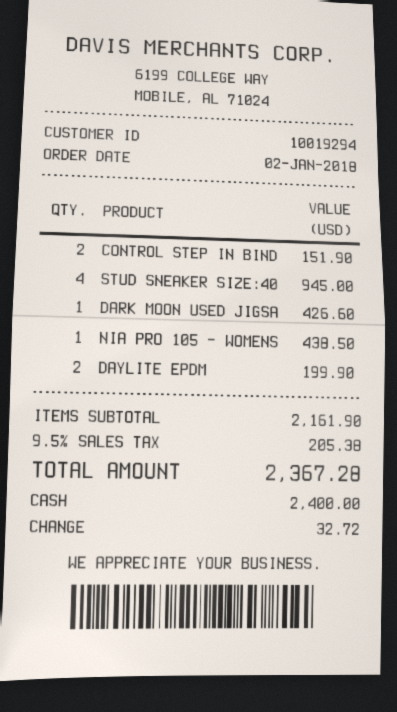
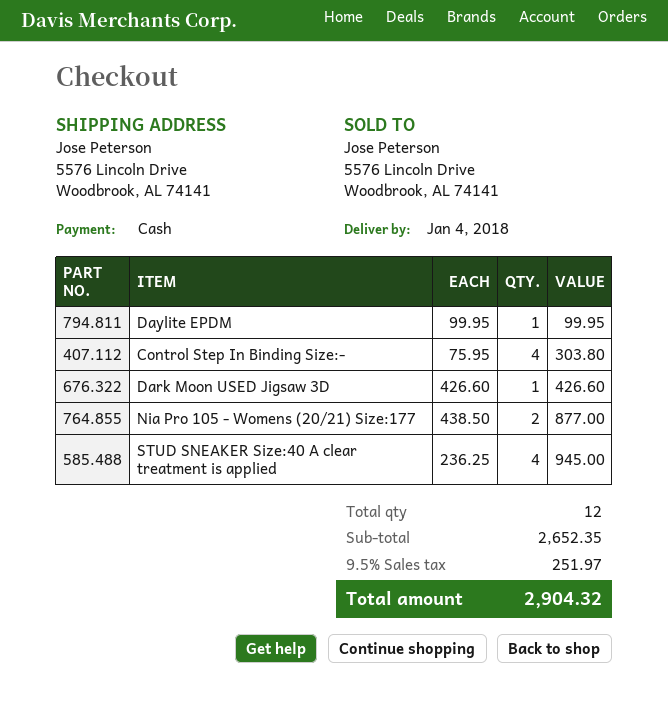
CONTROL STEP IN BIND: 2 for 151.90 -> 4 for 303.80
NIA PRO 105 - WOMENS: 1 for 438.50 -> 2 for 877.00
DAYLITE EPDM: 2 for 199.90 -> 1 for 99.95
subtotal: 2161.90 -> 2652.35
tax: 9.5% = 205.38 -> 9.5% = 251.97
total: 2367.28 -> 2904.32

